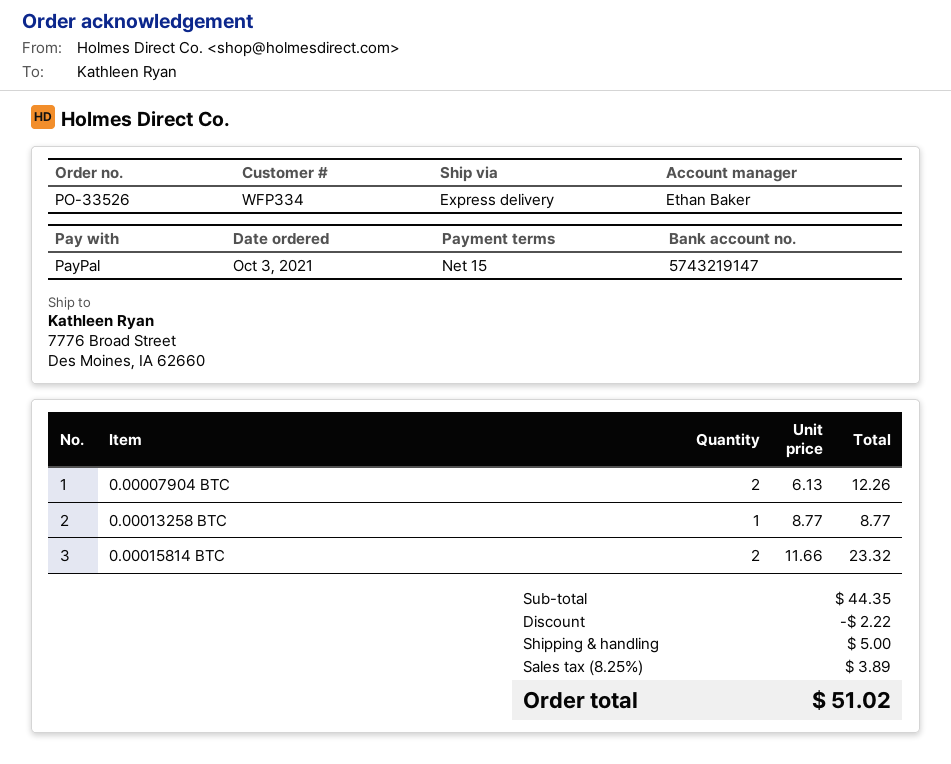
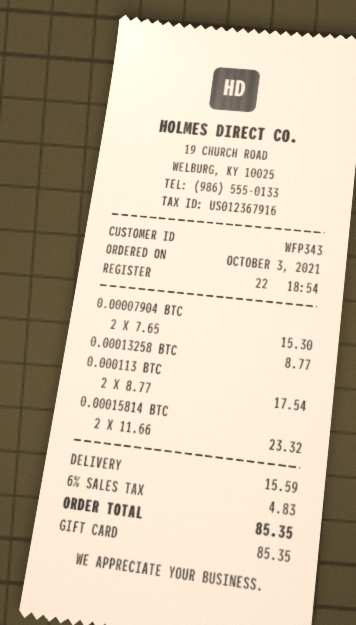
customer number: WFP334 -> WFP343
payment method: PayPal -> gift card
0.00007904 BTC: 2 x 6.13 = 12.26 -> 2 x 7.65 = 15.30
0.000113 BTC: none -> 2 x 8.77 = 17.54
discount: 2.22 -> none
shipping: 5.00 -> 15.59
tax: 8.25% = 3.89 -> 6% = 4.83
total: 51.02 -> 85.35

